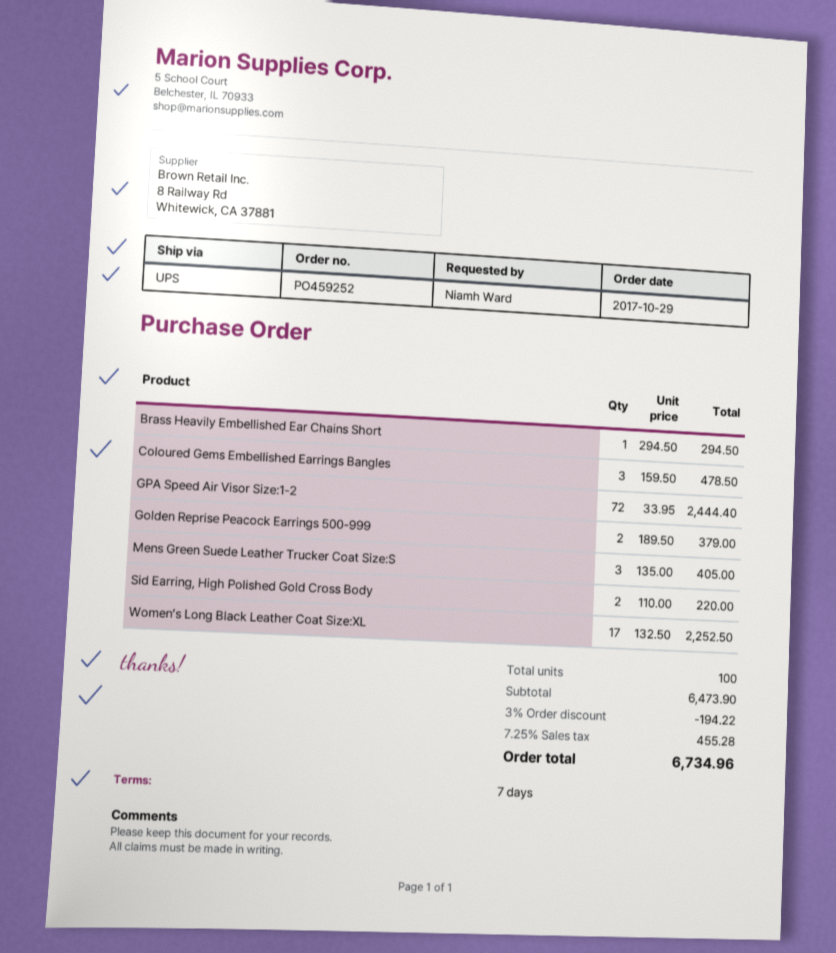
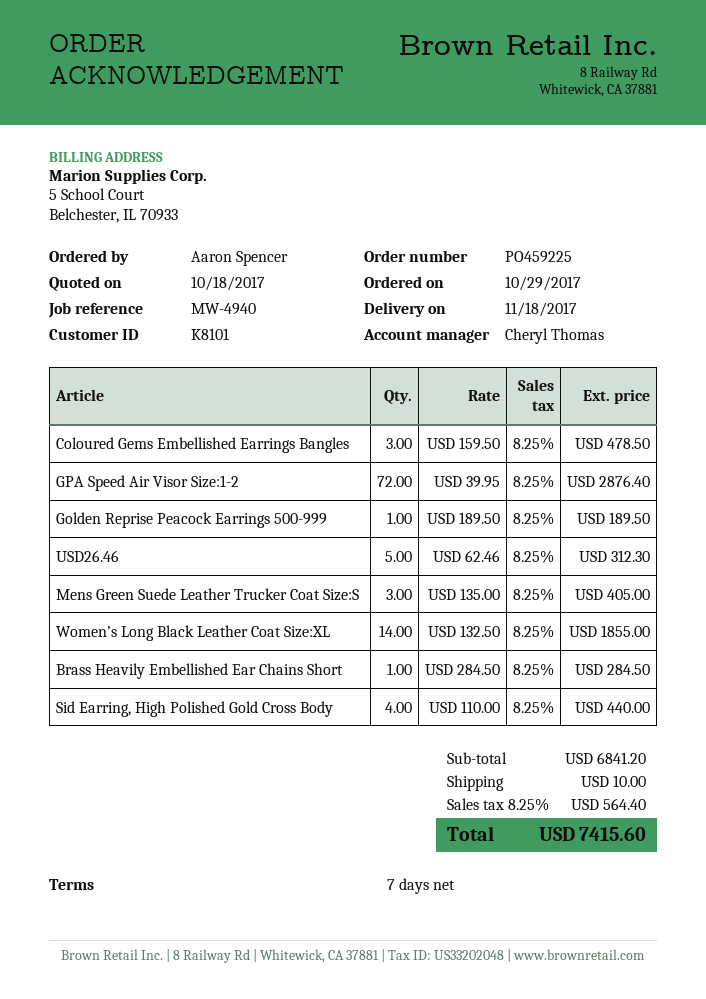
order number: PO459252 -> PO459225
ordered by: Niamh Ward -> Aaron Spencer
Brass Heavily Embellished Ear Chains Short: 1 x 294.50 = 294.50 -> 1 x 284.50 = 284.50
GPA Speed Air Visor Size:1-2: 72 x 33.95 = 2444.40 -> 72 x 39.95 = 2876.40
Golden Reprise Peacock Earrings 500-999: 2 x 189.50 = 379.00 -> 1 x 189.50 = 189.50
Sid Earring, High Polished Gold Cross Body: 2 x 110.00 = 220.00 -> 4 x 110.00 = 440.00
Women’s Long Black Leather Coat Size:XL: 17 x 132.50 = 2252.50 -> 14 x 132.50 = 1855.00
USD26.46: none -> 5 x 62.46 = 312.30
subtotal: 6473.90 -> 6841.20
discount: 3% = 194.22 -> none
shipping: none -> 10.00
tax: 7.25% = 455.28 -> 8.25% = 564.40
total: 6734.96 -> 7415.60

